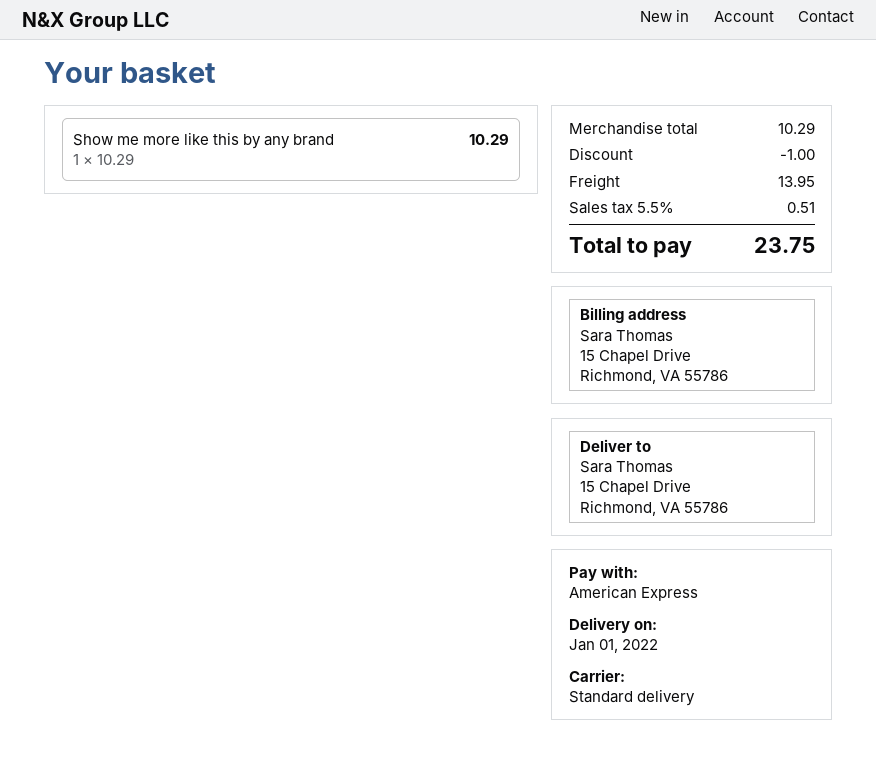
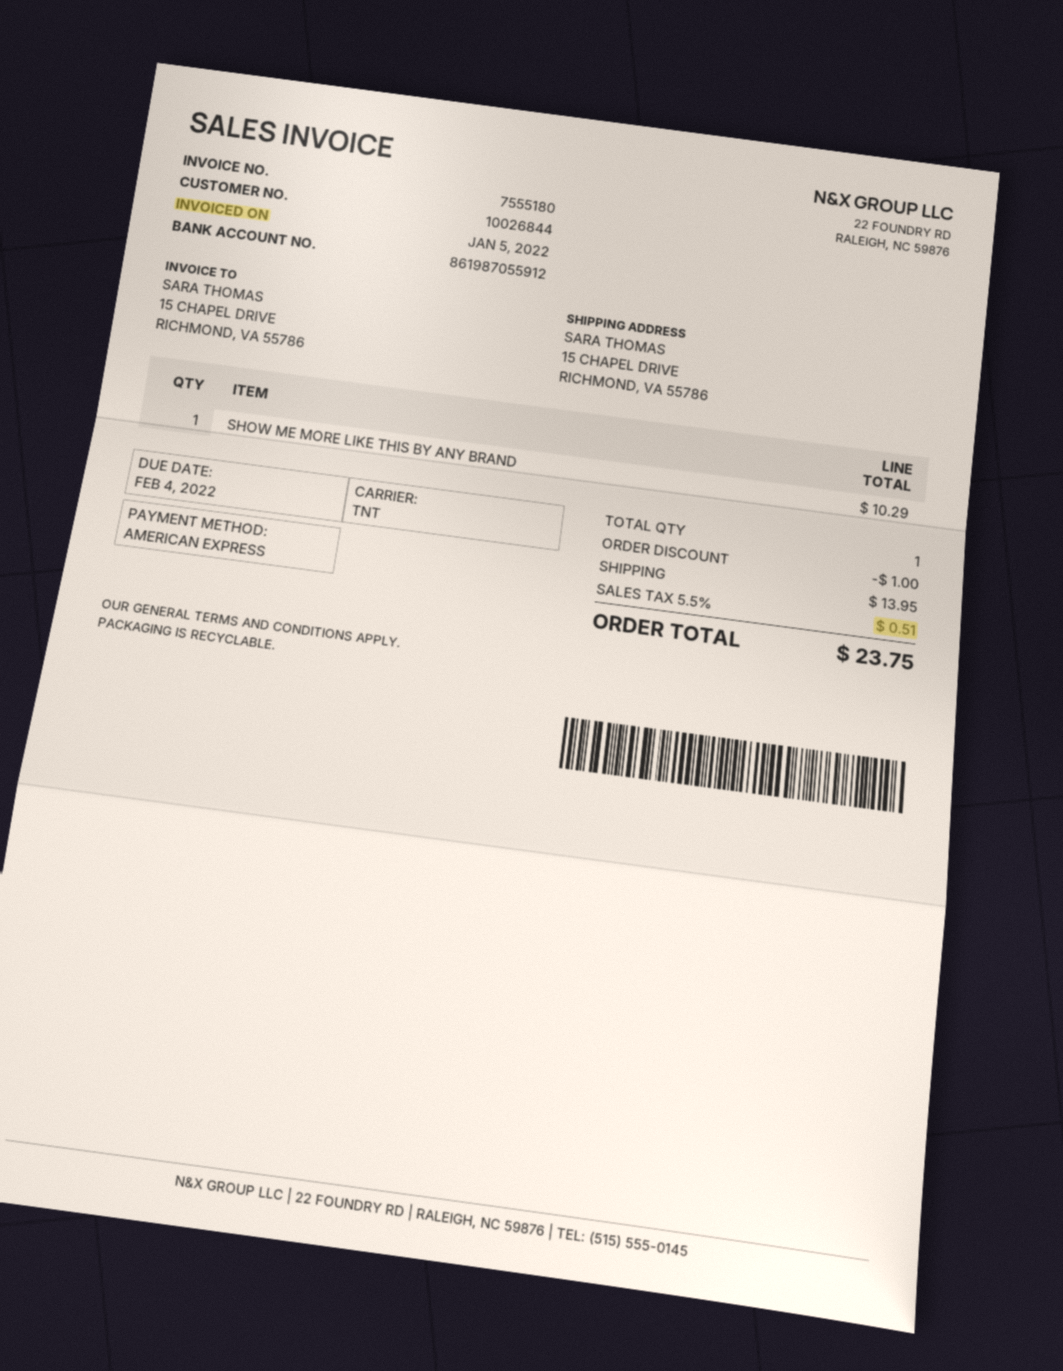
shipping method: standard -> TNT

